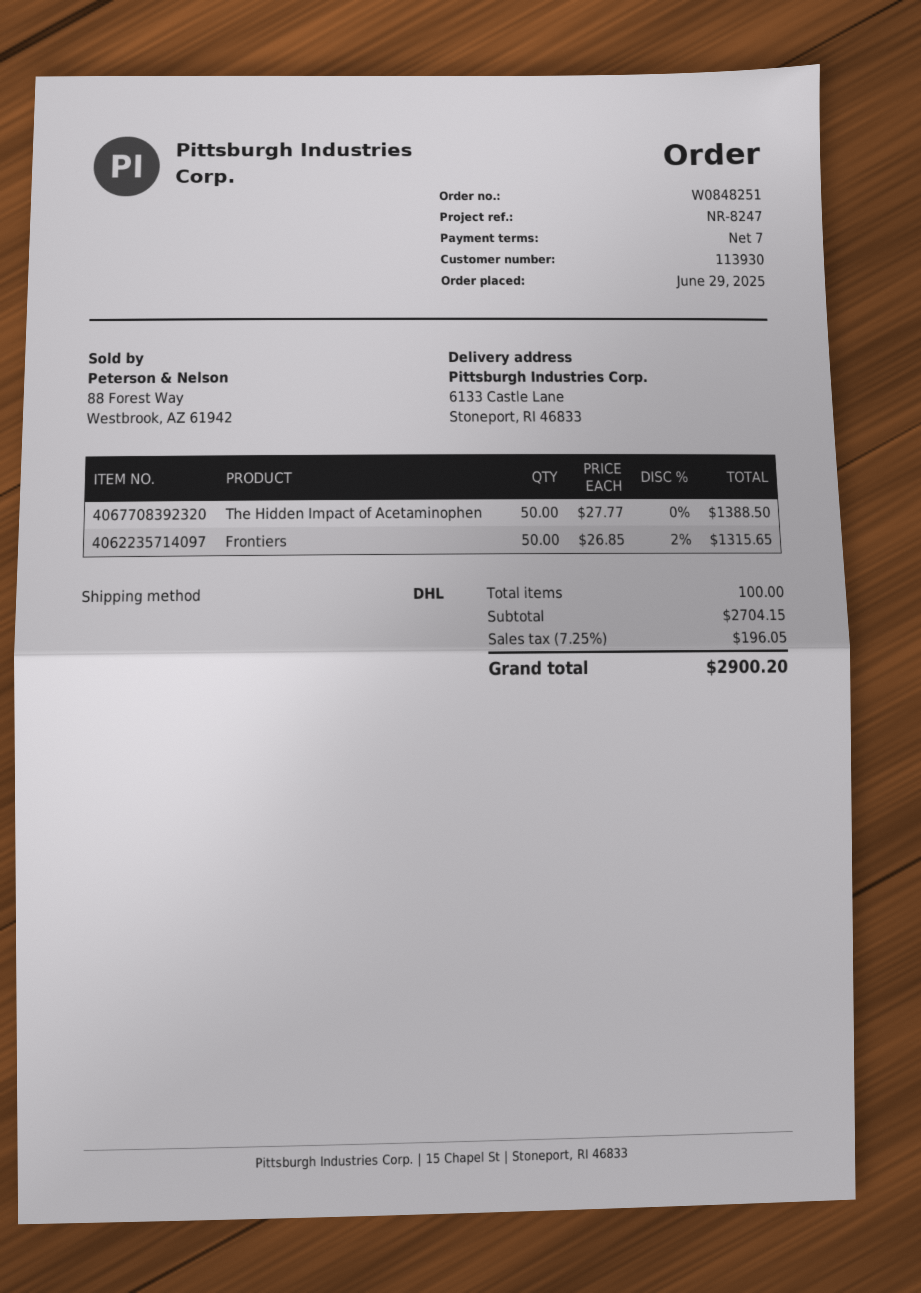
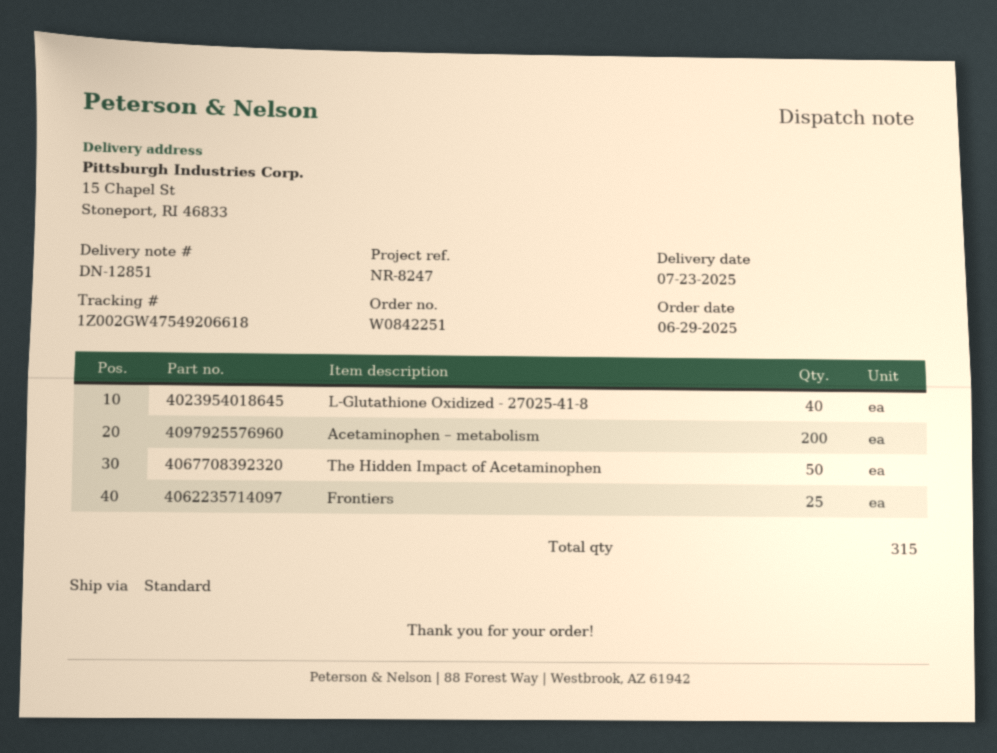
order number: W0848251 -> W0842251
shipping method: DHL -> standard
ship to: 6133 Castle Lane, Stoneport, RI 46833 -> 15 Chapel St, Stoneport, RI 46833
Frontiers: 50 -> 25
L-Glutathione Oxidized - 27025-41-8: none -> 40
Acetaminophen – metabolism: none -> 200
total quantity: 100 -> 315

